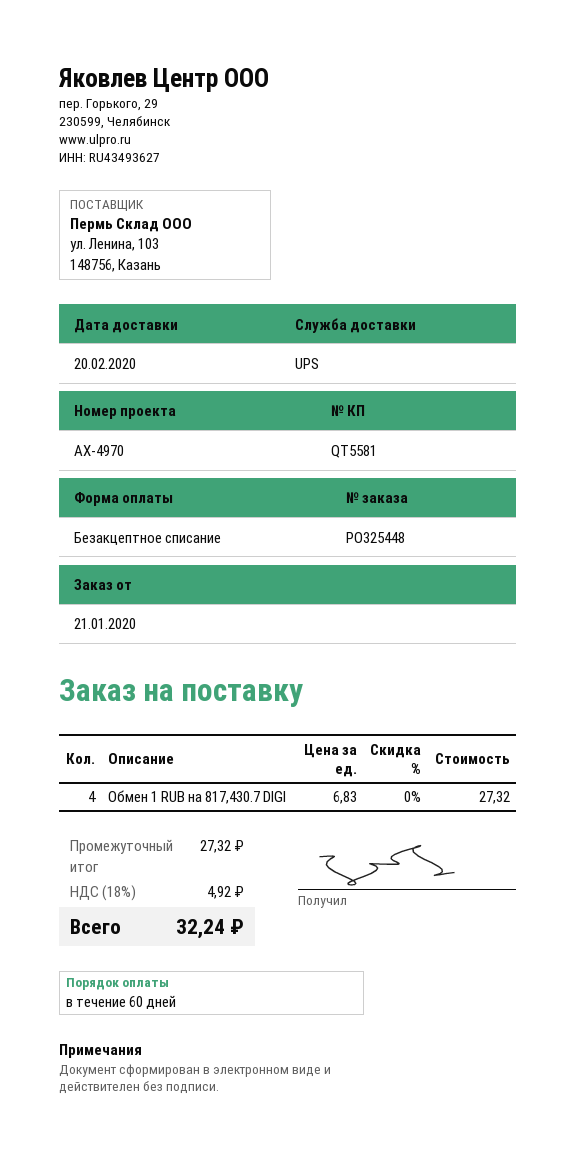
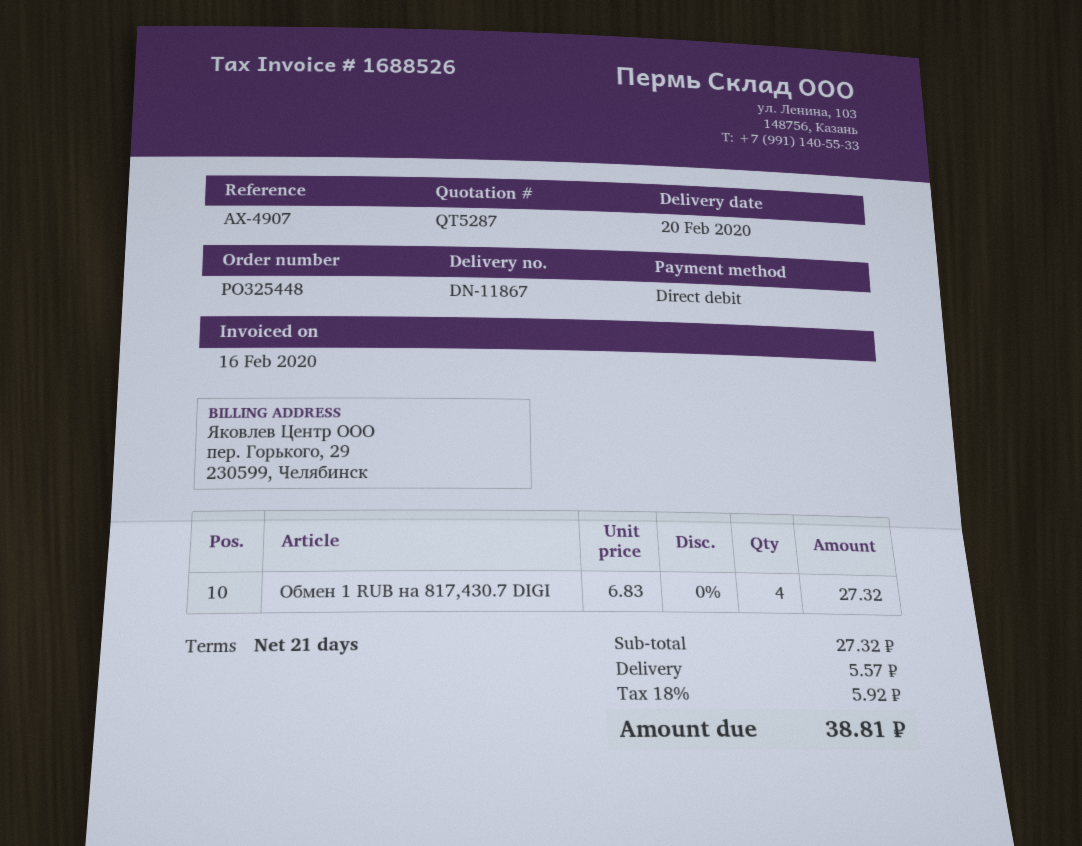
quote number: QT5581 -> QT5287
payment terms: 60 days -> 21 days
reference: AX-4970 -> AX-4907
shipping: none -> 5.57
tax: 18% = 4.92 -> 18% = 5.92
total: 32.24 -> 38.81

